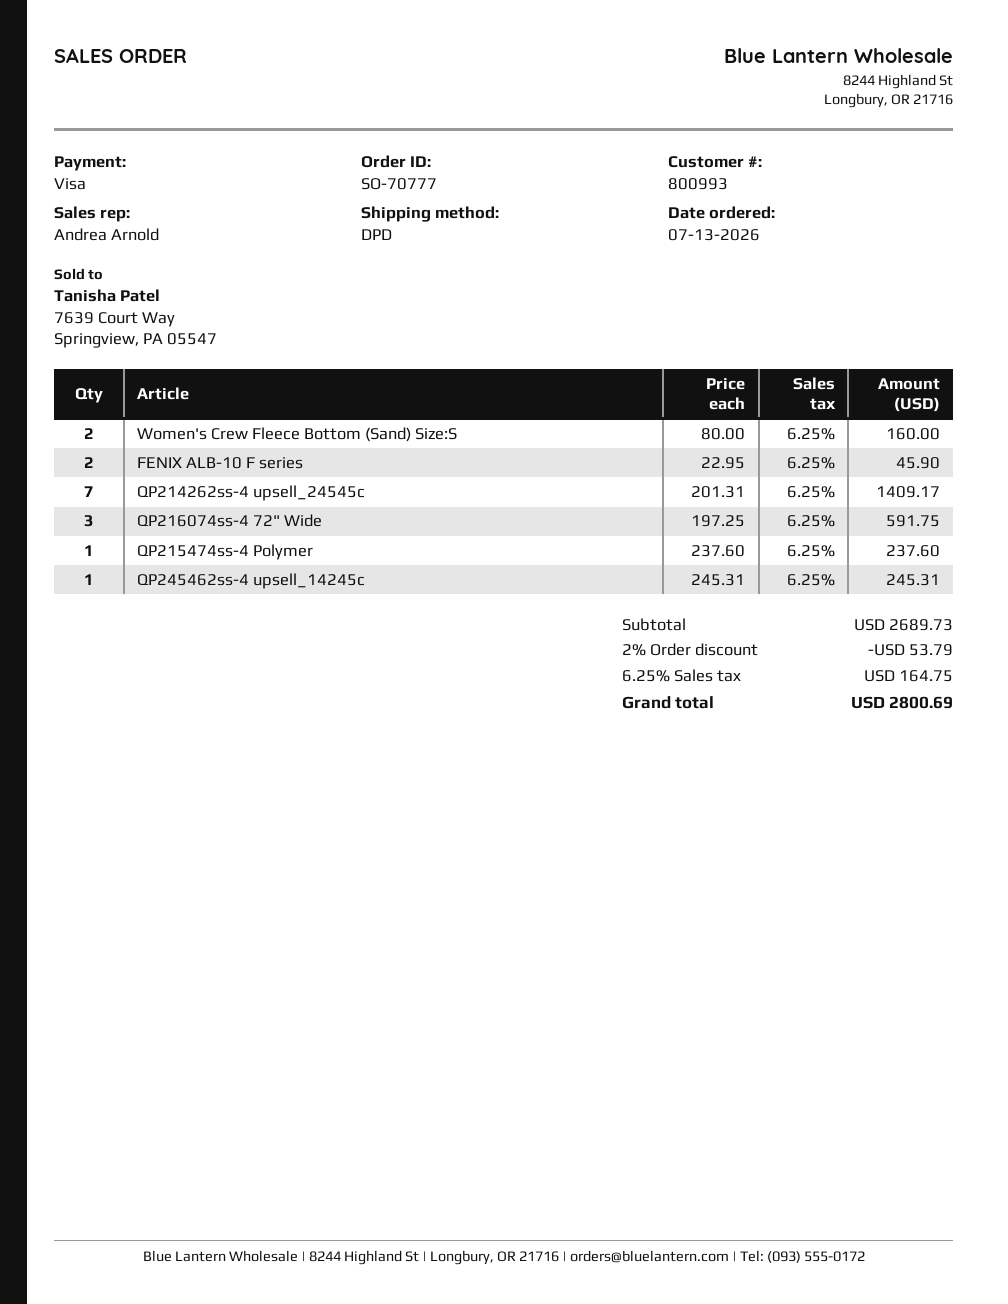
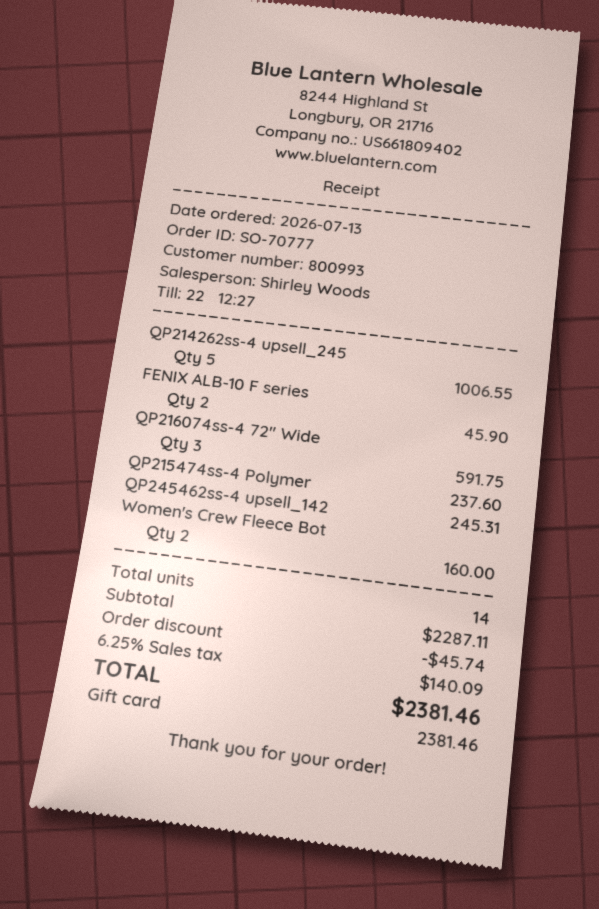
sales rep: Andrea Arnold -> Shirley Woods
payment method: Visa -> gift card
QP214262ss-4 upsell_24545c: 7 for 1409.17 -> 5 for 1006.55
subtotal: 2689.73 -> 2287.11
discount: 53.79 -> 45.74
tax: 6.25% = 164.75 -> 6.25% = 140.09
total: 2800.69 -> 2381.46

